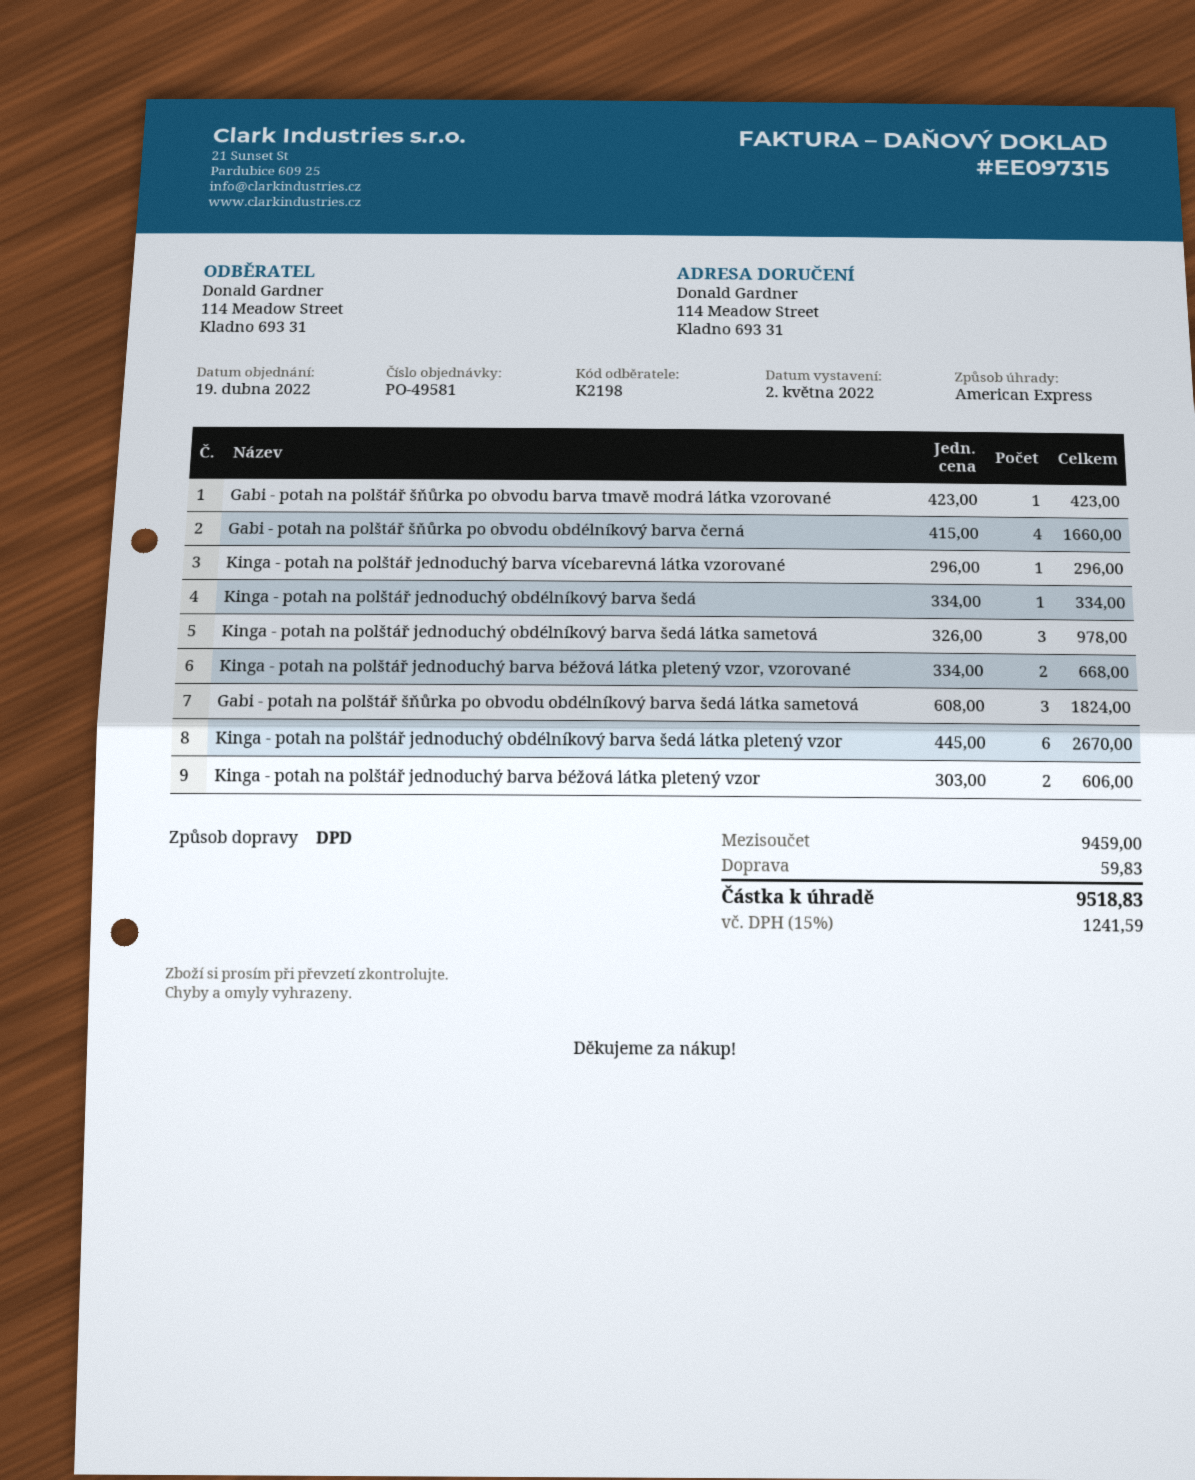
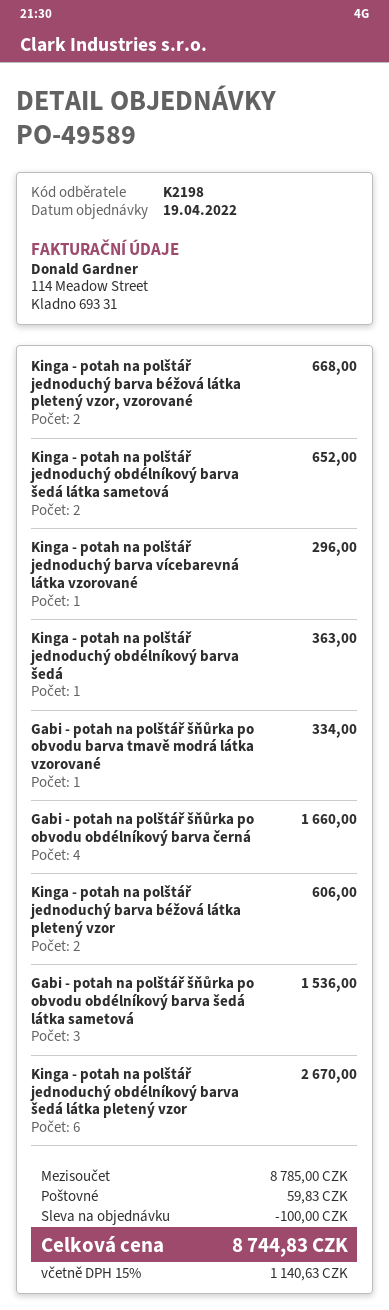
order number: PO-49581 -> PO-49589
Gabi - potah na polštář šňůrka po obvodu barva tmavě modrá látka vzorované: 1 for 423.00 -> 1 for 334.00
Kinga - potah na polštář jednoduchý obdélníkový barva šedá: 1 for 334.00 -> 1 for 363.00
Kinga - potah na polštář jednoduchý obdélníkový barva šedá látka sametová: 3 for 978.00 -> 2 for 652.00
Gabi - potah na polštář šňůrka po obvodu obdélníkový barva šedá látka sametová: 3 for 1824.00 -> 3 for 1536.00
subtotal: 9459.00 -> 8785.00
discount: none -> 100.00
tax: 15% = 1241.59 -> 15% = 1140.63
total: 9518.83 -> 8744.83

